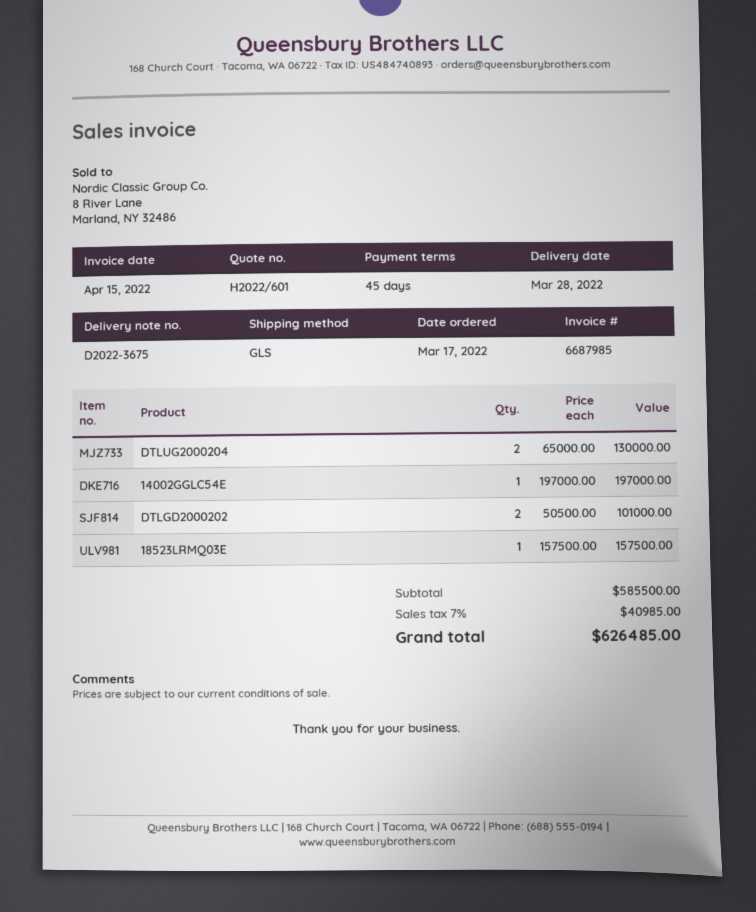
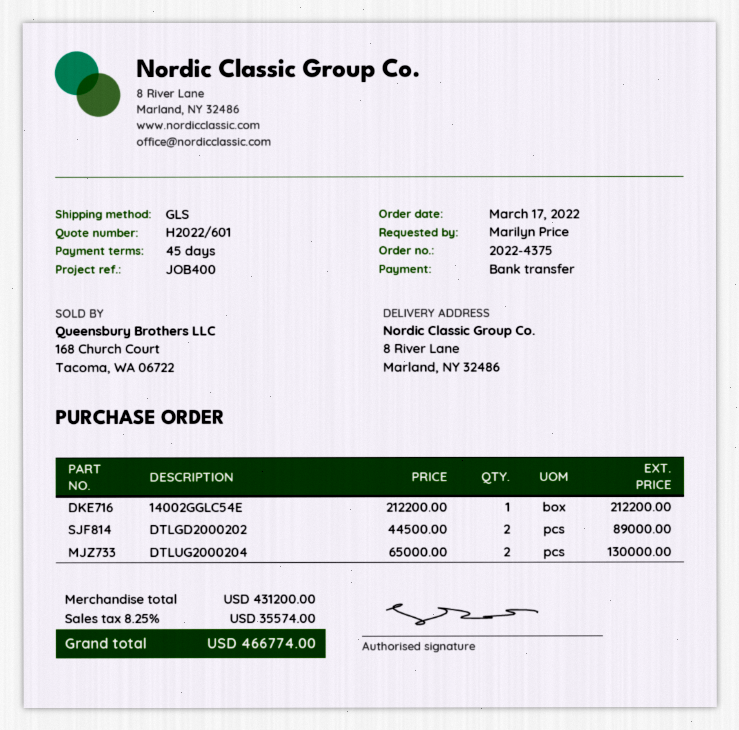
14002GGLC54E: 1 x 197000.00 = 197000.00 -> 1 x 212200.00 = 212200.00
DTLGD2000202: 2 x 50500.00 = 101000.00 -> 2 x 44500.00 = 89000.00
18523LRMQ03E: 1 x 157500.00 = 157500.00 -> none
subtotal: 585500.00 -> 431200.00
tax: 7% = 40985.00 -> 8.25% = 35574.00
total: 626485.00 -> 466774.00

